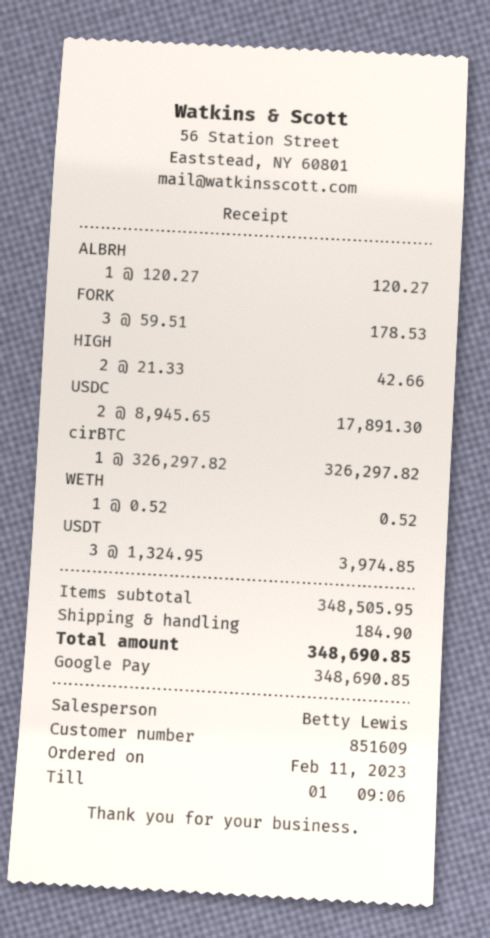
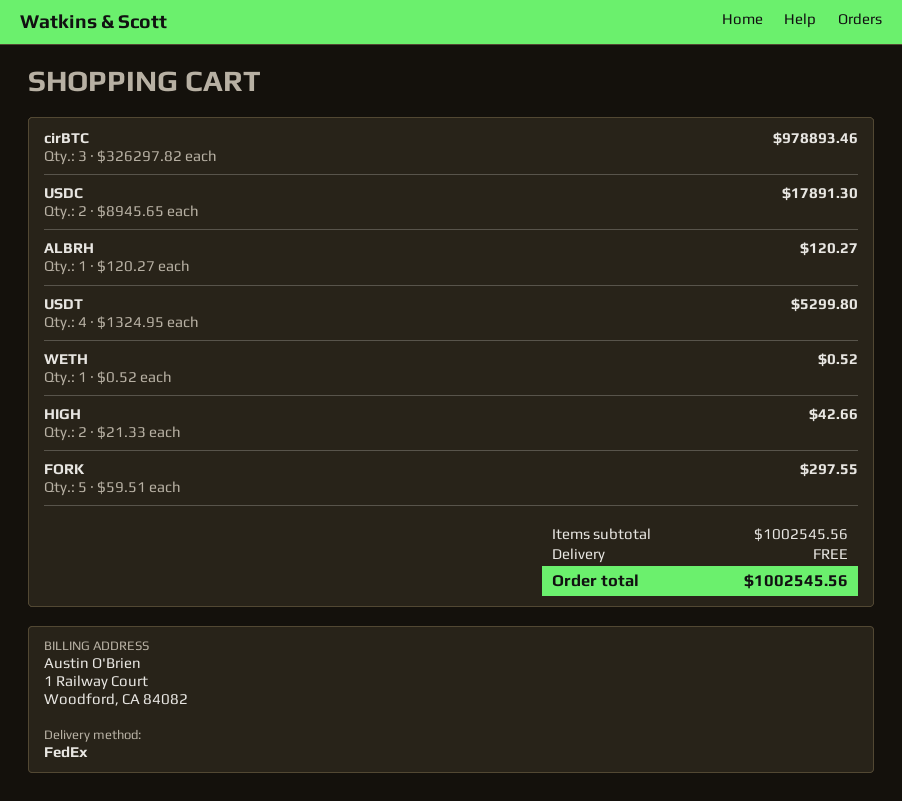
FORK: 3 x 59.51 = 178.53 -> 5 x 59.51 = 297.55
cirBTC: 1 x 326297.82 = 326297.82 -> 3 x 326297.82 = 978893.46
USDT: 3 x 1324.95 = 3974.85 -> 4 x 1324.95 = 5299.80
subtotal: 348505.95 -> 1002545.56
shipping: 184.90 -> 0.00
total: 348690.85 -> 1002545.56

